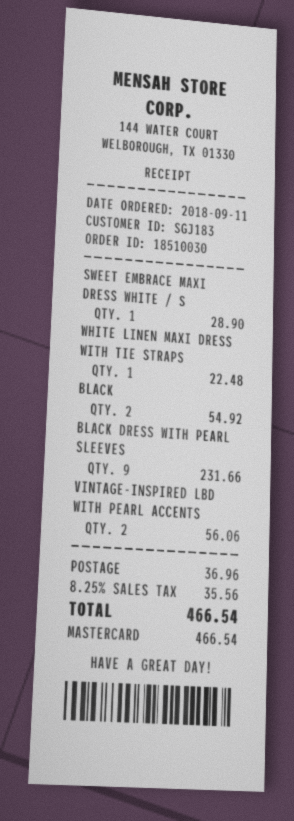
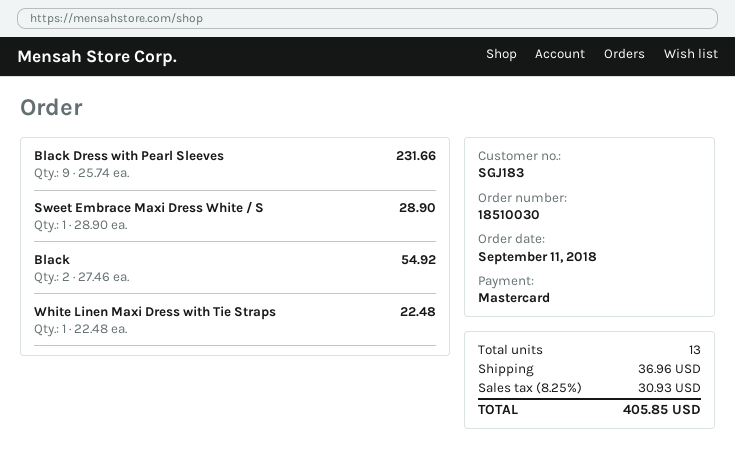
VINTAGE-INSPIRED LBD WITH PEARL ACCENTS: 2 for 56.06 -> none
tax: 8.25% = 35.56 -> 8.25% = 30.93
total: 466.54 -> 405.85

